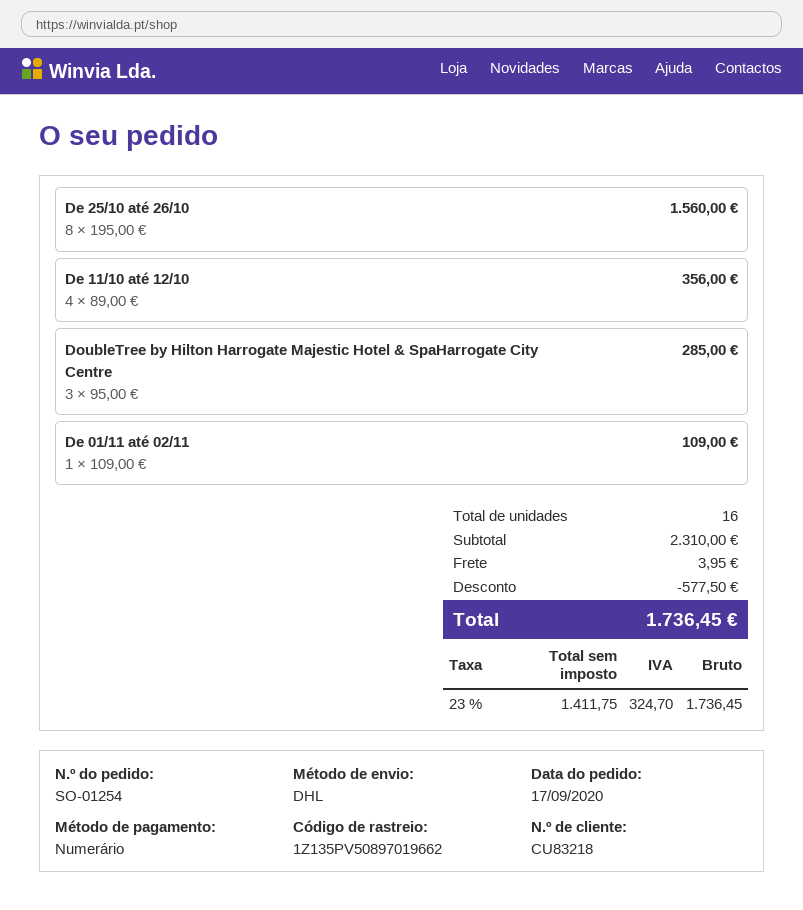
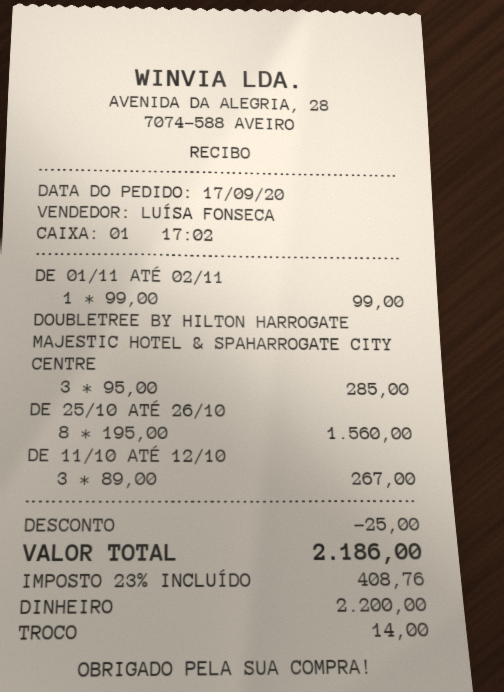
De 11/10 até 12/10: 4 x 89.00 = 356.00 -> 3 x 89.00 = 267.00
De 01/11 até 02/11: 1 x 109.00 = 109.00 -> 1 x 99.00 = 99.00
discount: 577.50 -> 25.00
shipping: 3.95 -> none
tax: 23% = 324.70 -> 23% = 408.76
total: 1736.45 -> 2186.00

